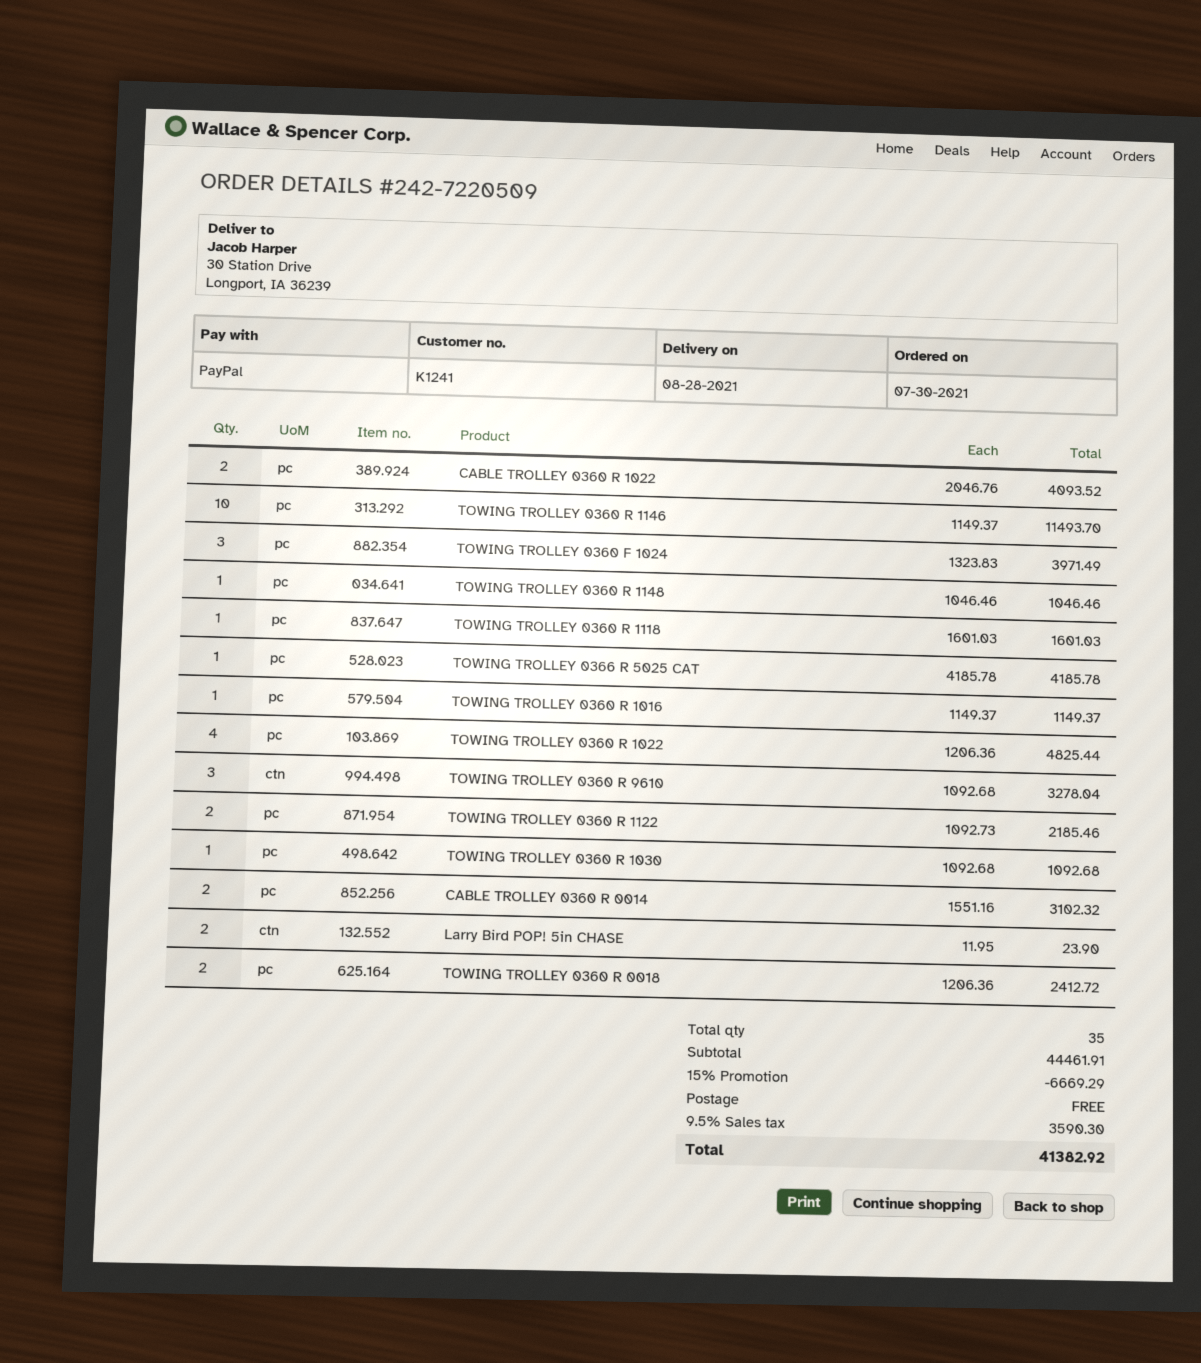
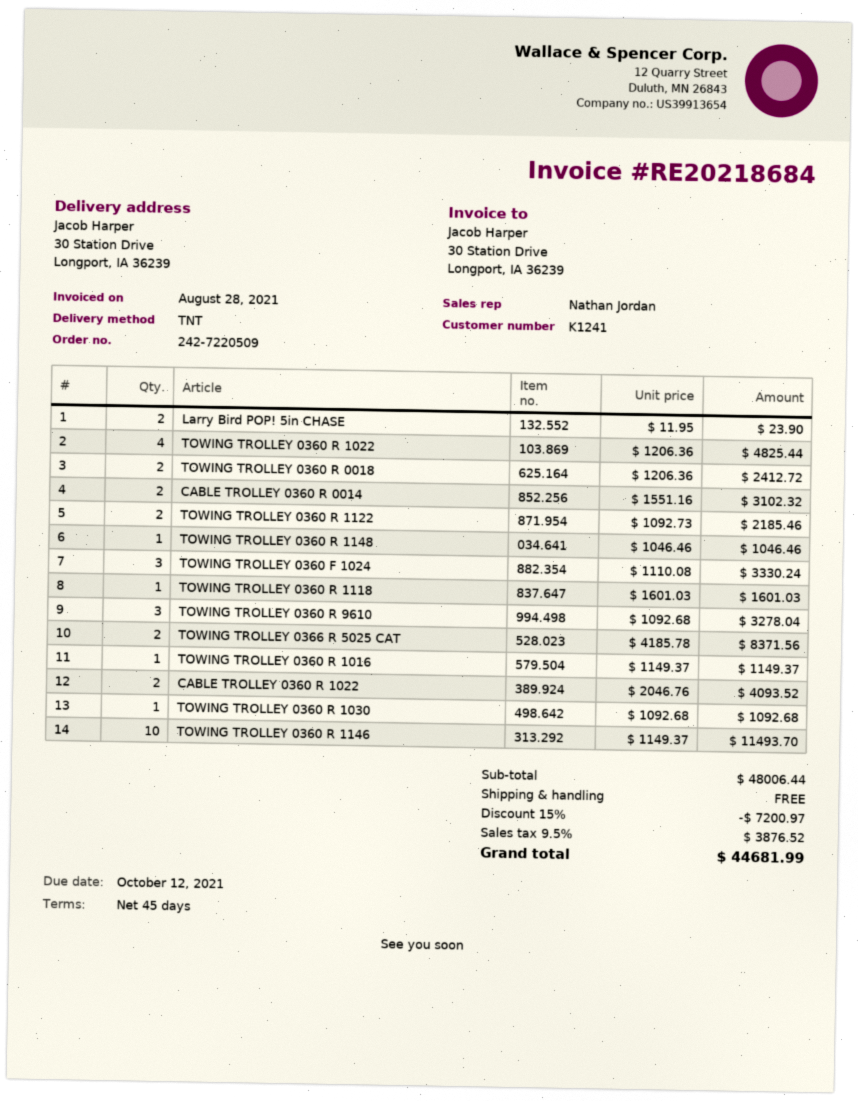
TOWING TROLLEY 0360 F 1024: 3 x 1323.83 = 3971.49 -> 3 x 1110.08 = 3330.24
TOWING TROLLEY 0366 R 5025 CAT: 1 x 4185.78 = 4185.78 -> 2 x 4185.78 = 8371.56
subtotal: 44461.91 -> 48006.44
discount: 15% = 6669.29 -> 15% = 7200.97
tax: 9.5% = 3590.30 -> 9.5% = 3876.52
total: 41382.92 -> 44681.99

